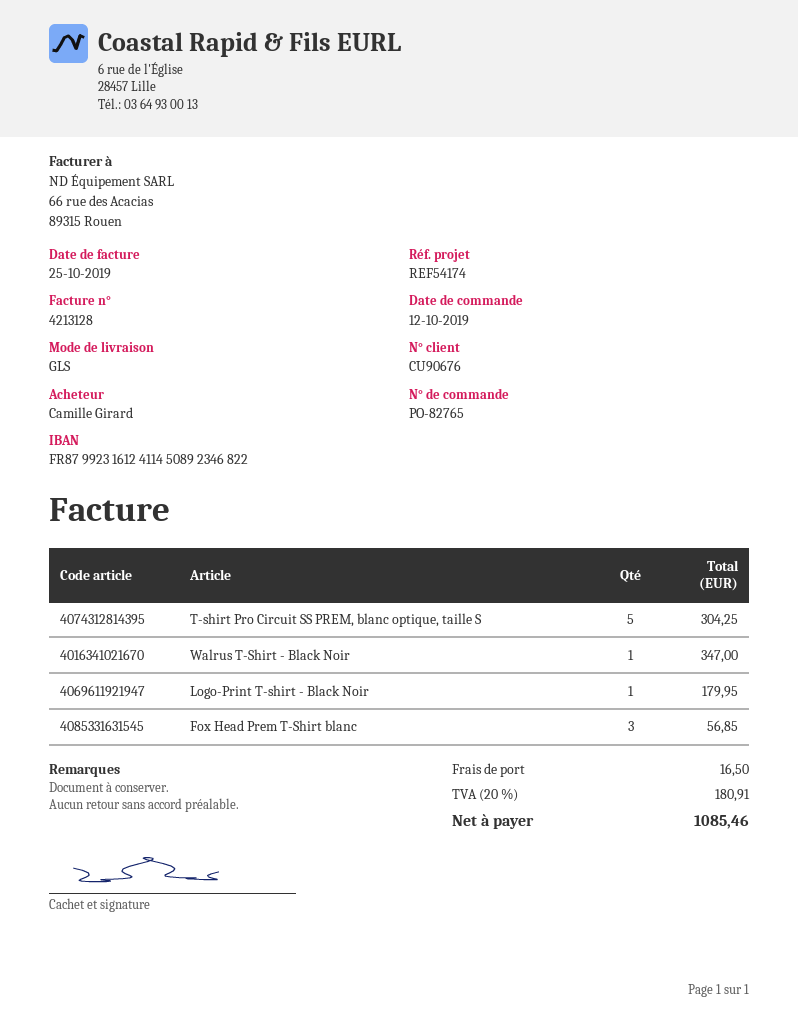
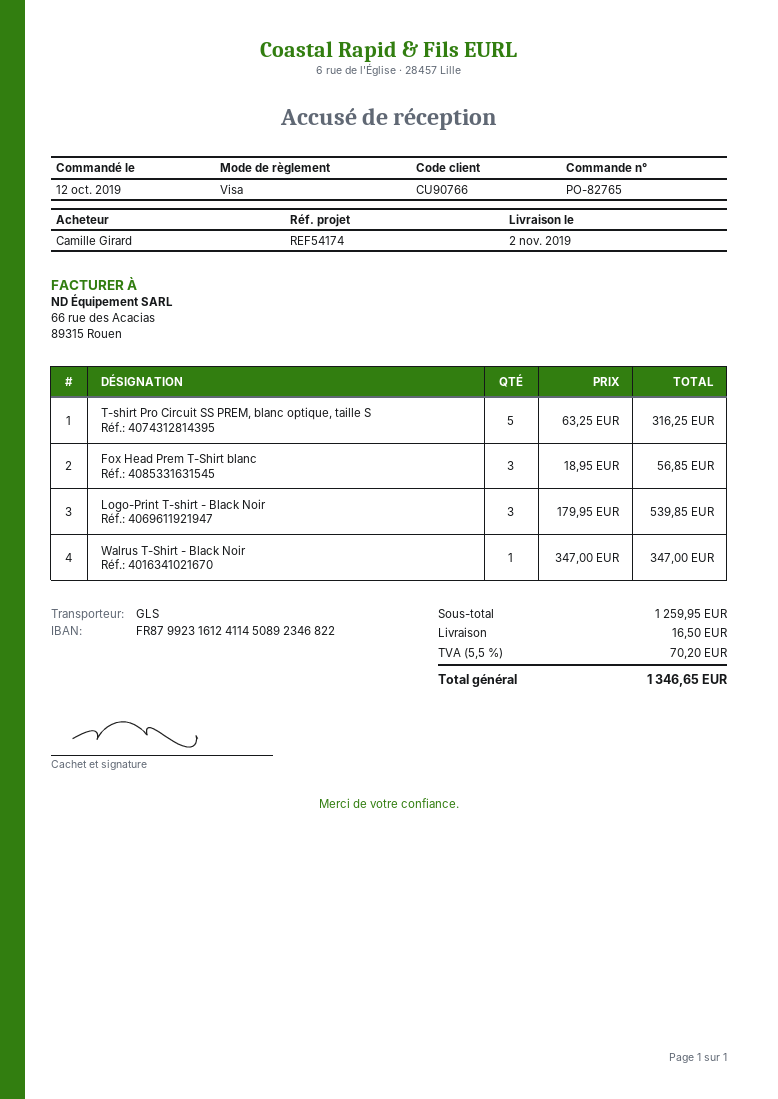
customer number: CU90676 -> CU90766
T-shirt Pro Circuit SS PREM, blanc optique, taille S: 5 for 304.25 -> 5 for 316.25
Logo-Print T-shirt - Black Noir: 1 for 179.95 -> 3 for 539.85
tax: 20% = 180.91 -> 5.5% = 70.20
total: 1085.46 -> 1346.65

